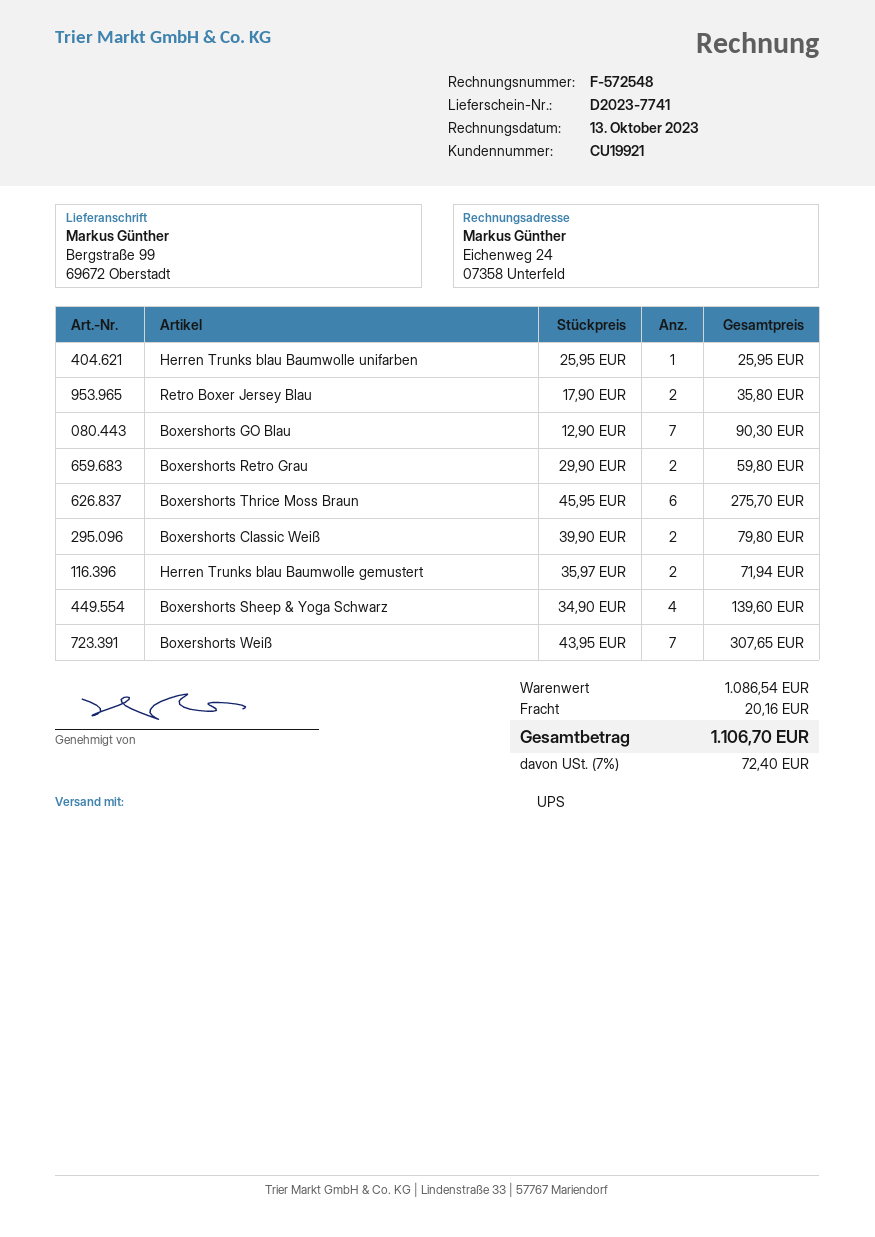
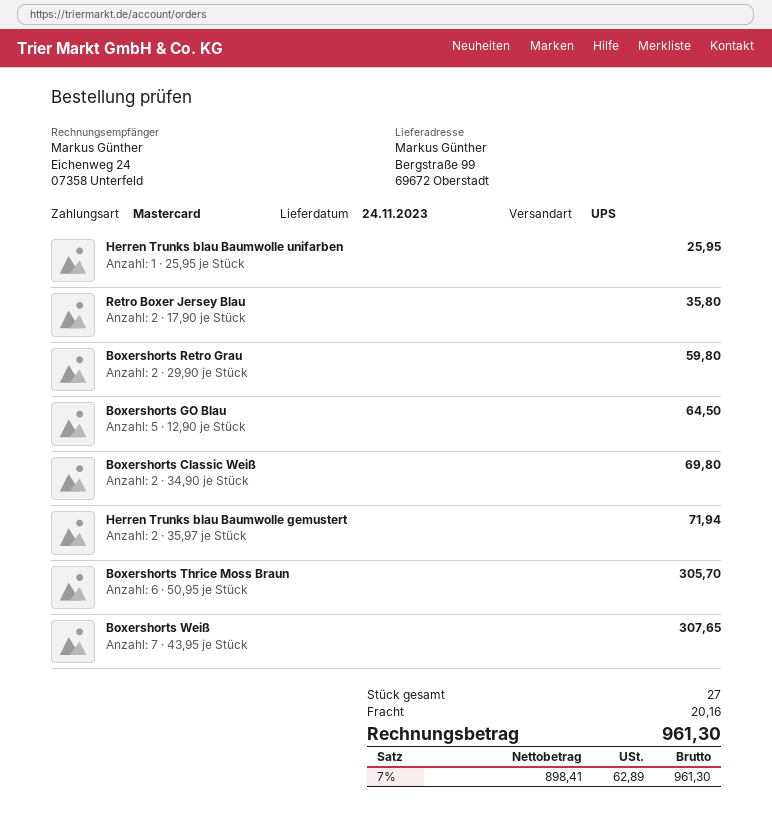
Boxershorts GO Blau: 7 x 12.90 = 90.30 -> 5 x 12.90 = 64.50
Boxershorts Thrice Moss Braun: 6 x 45.95 = 275.70 -> 6 x 50.95 = 305.70
Boxershorts Classic Weiß: 2 x 39.90 = 79.80 -> 2 x 34.90 = 69.80
Boxershorts Sheep & Yoga Schwarz: 4 x 34.90 = 139.60 -> none
tax: 7% = 72.40 -> 7% = 62.89
total: 1106.70 -> 961.30

